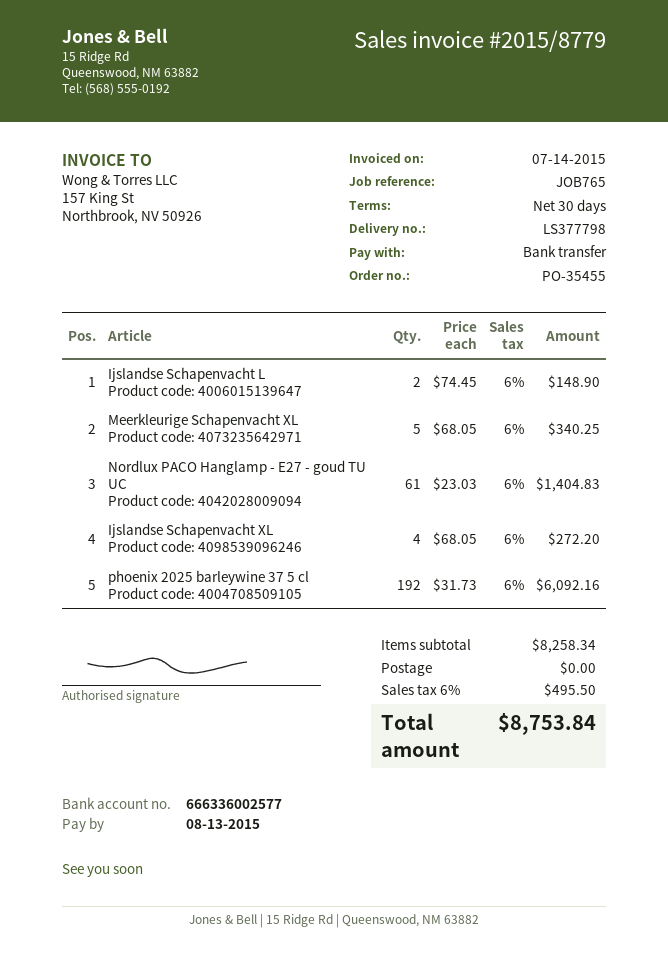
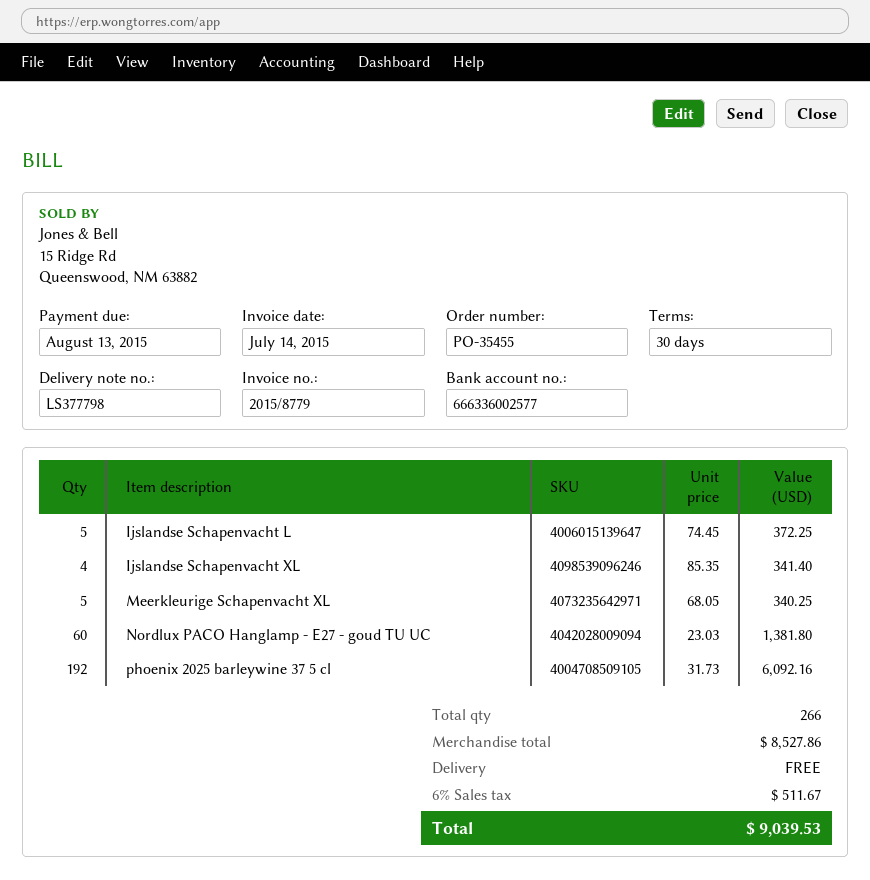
Ijslandse Schapenvacht L: 2 x 74.45 = 148.90 -> 5 x 74.45 = 372.25
Nordlux PACO Hanglamp - E27 - goud TU UC: 61 x 23.03 = 1404.83 -> 60 x 23.03 = 1381.80
Ijslandse Schapenvacht XL: 4 x 68.05 = 272.20 -> 4 x 85.35 = 341.40
subtotal: 8258.34 -> 8527.86
tax: 6% = 495.50 -> 6% = 511.67
total: 8753.84 -> 9039.53

